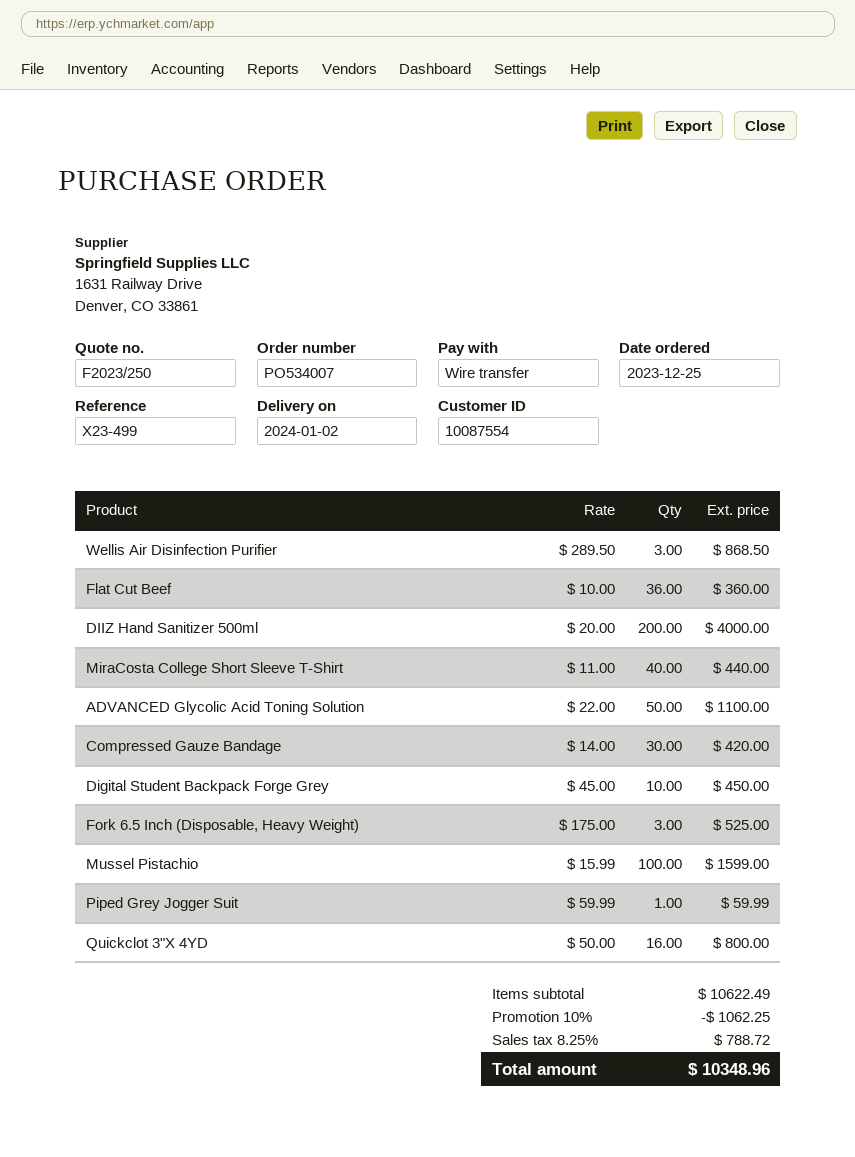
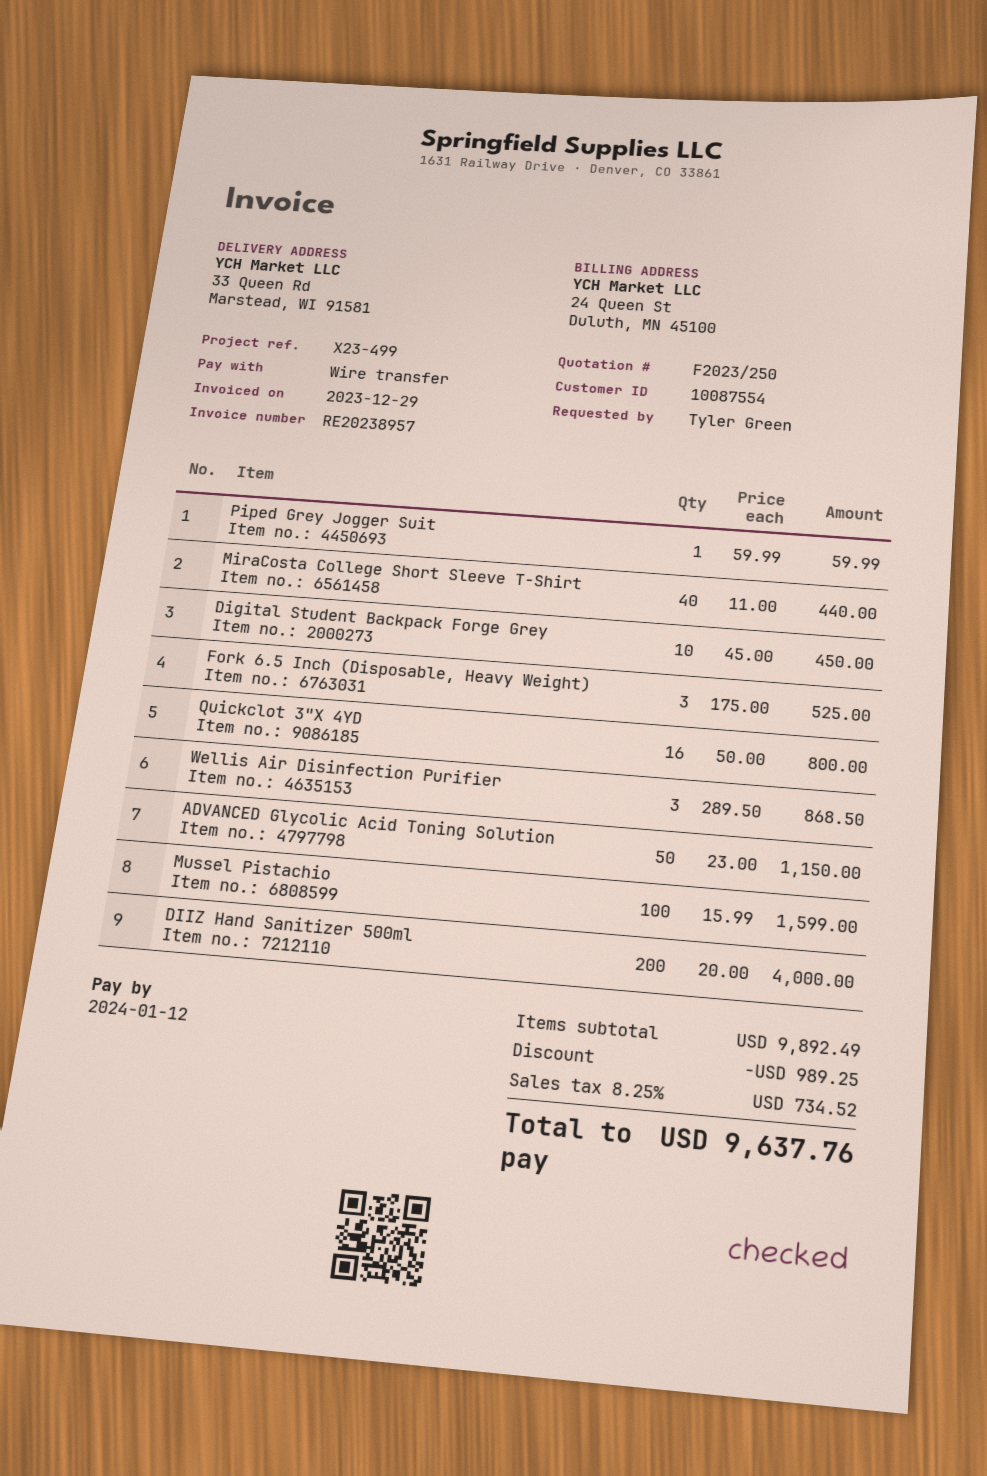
Flat Cut Beef: 36 x 10.00 = 360.00 -> none
ADVANCED Glycolic Acid Toning Solution: 50 x 22.00 = 1100.00 -> 50 x 23.00 = 1150.00
Compressed Gauze Bandage: 30 x 14.00 = 420.00 -> none
subtotal: 10622.49 -> 9892.49
discount: 1062.25 -> 989.25
tax: 8.25% = 788.72 -> 8.25% = 734.52
total: 10348.96 -> 9637.76

